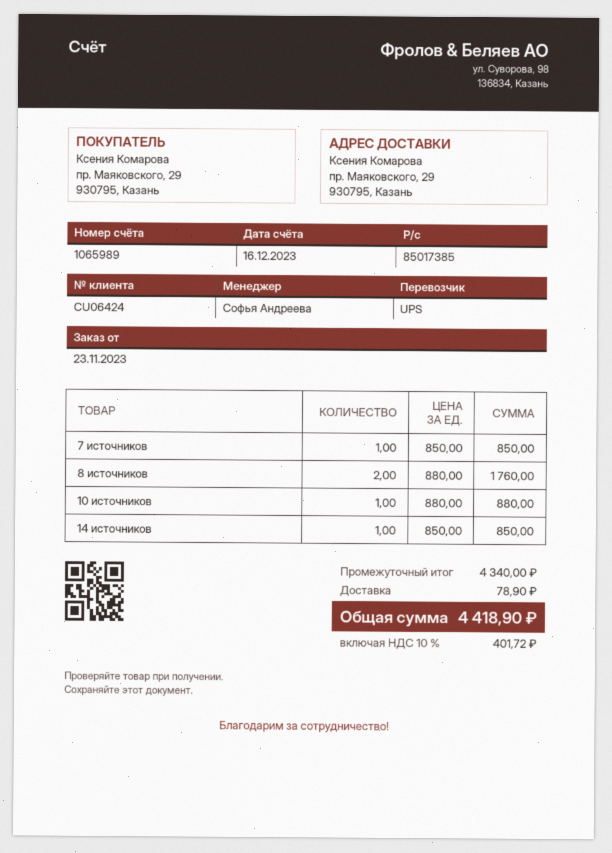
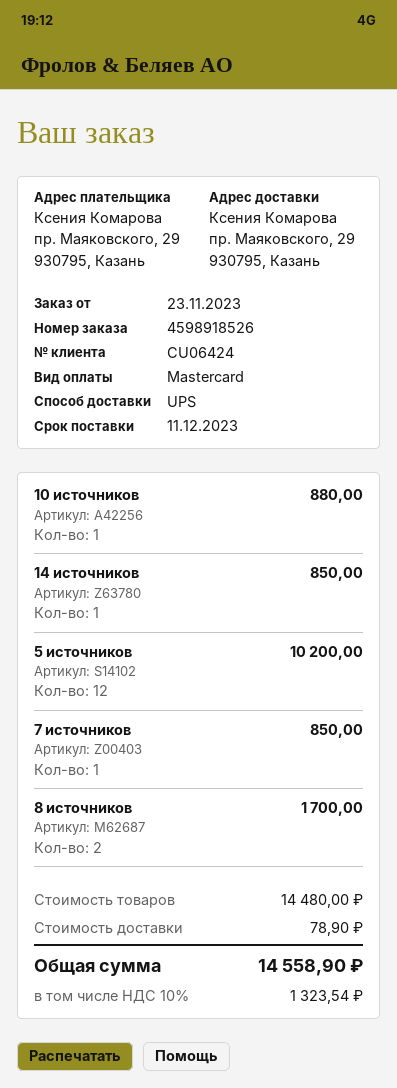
8 источников: 2 for 1760.00 -> 2 for 1700.00
5 источников: none -> 12 for 10200.00
subtotal: 4340.00 -> 14480.00
tax: 10% = 401.72 -> 10% = 1323.54
total: 4418.90 -> 14558.90

